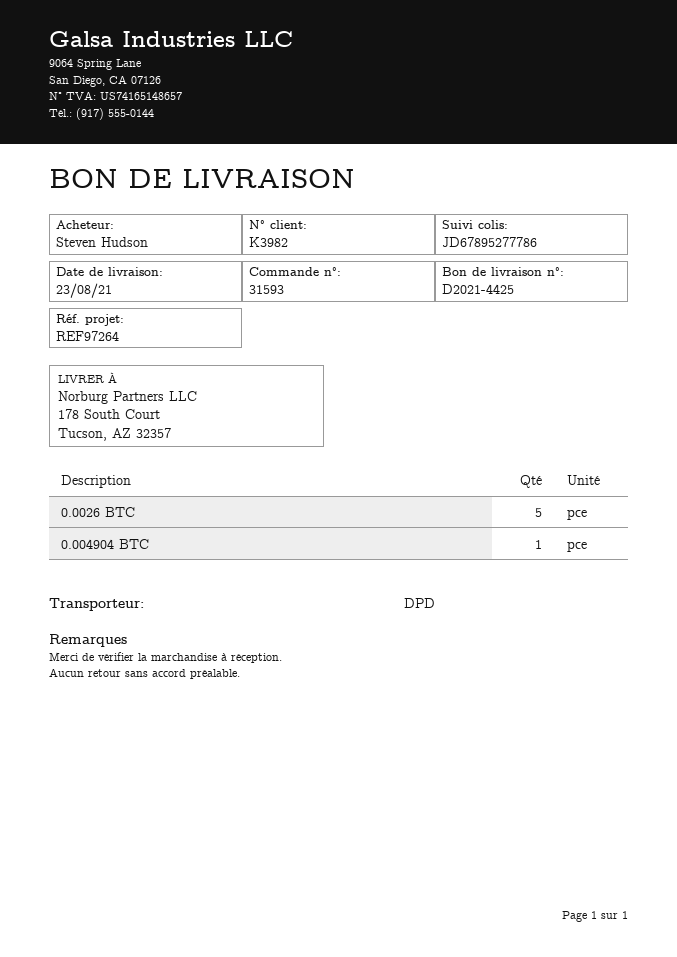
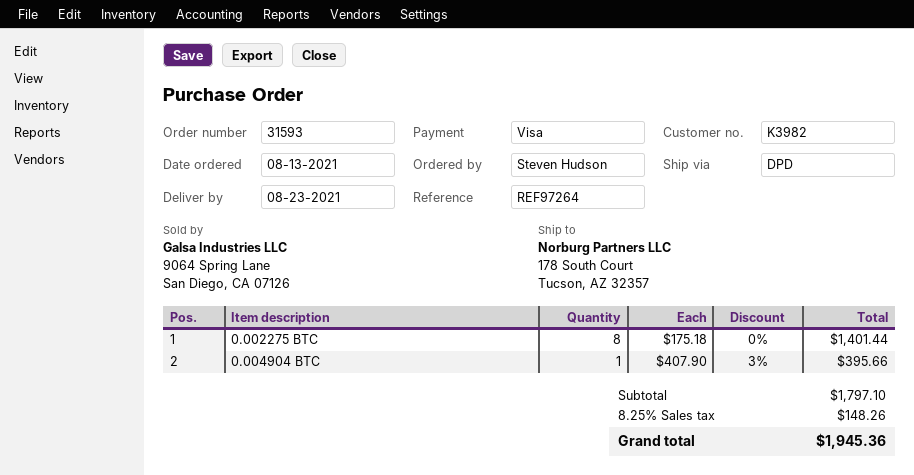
0.0026 BTC: 5 -> none
0.002275 BTC: none -> 8

